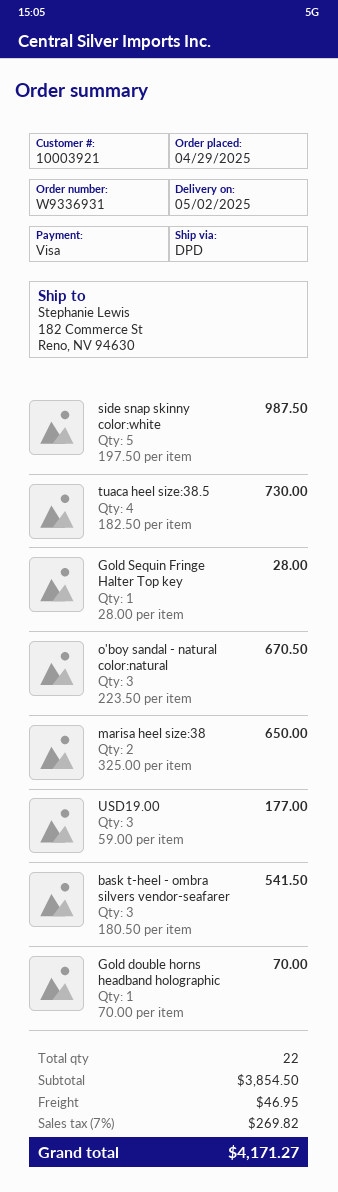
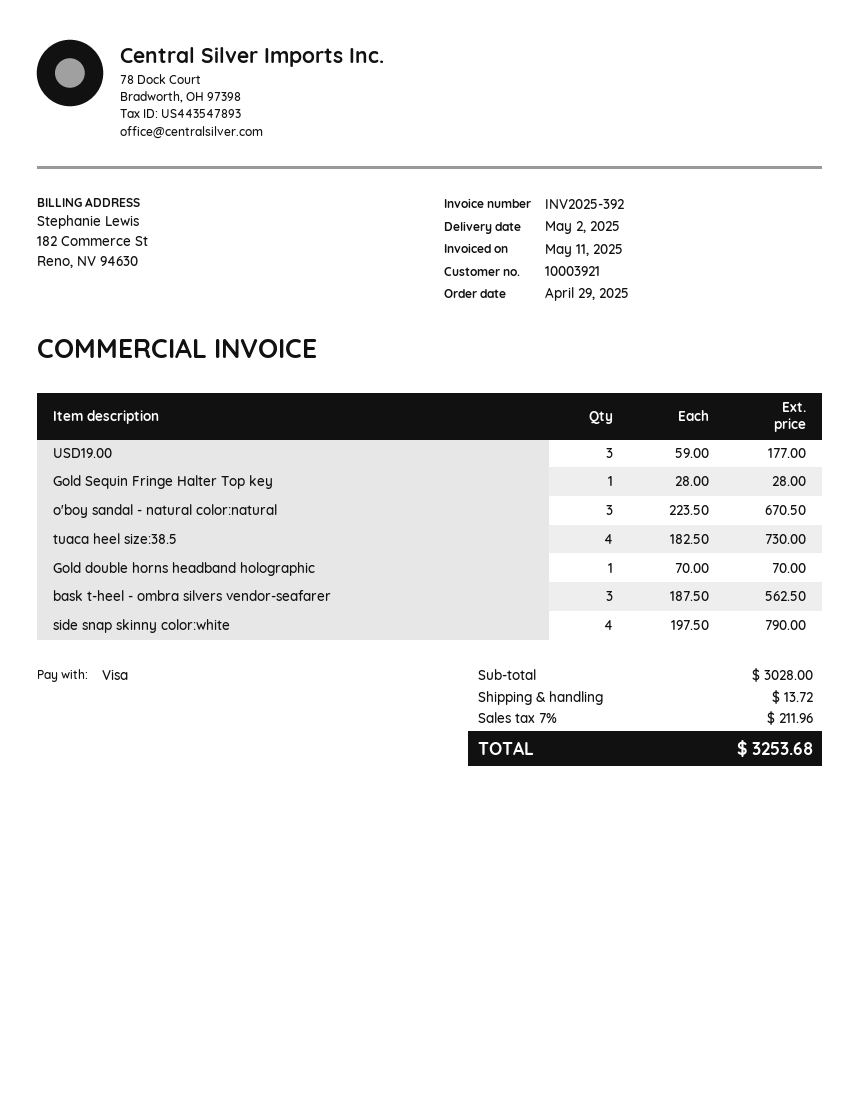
side snap skinny color:white: 5 x 197.50 = 987.50 -> 4 x 197.50 = 790.00
marisa heel size:38: 2 x 325.00 = 650.00 -> none
bask t-heel - ombra silvers vendor-seafarer: 3 x 180.50 = 541.50 -> 3 x 187.50 = 562.50
subtotal: 3854.50 -> 3028.00
shipping: 46.95 -> 13.72
tax: 7% = 269.82 -> 7% = 211.96
total: 4171.27 -> 3253.68

